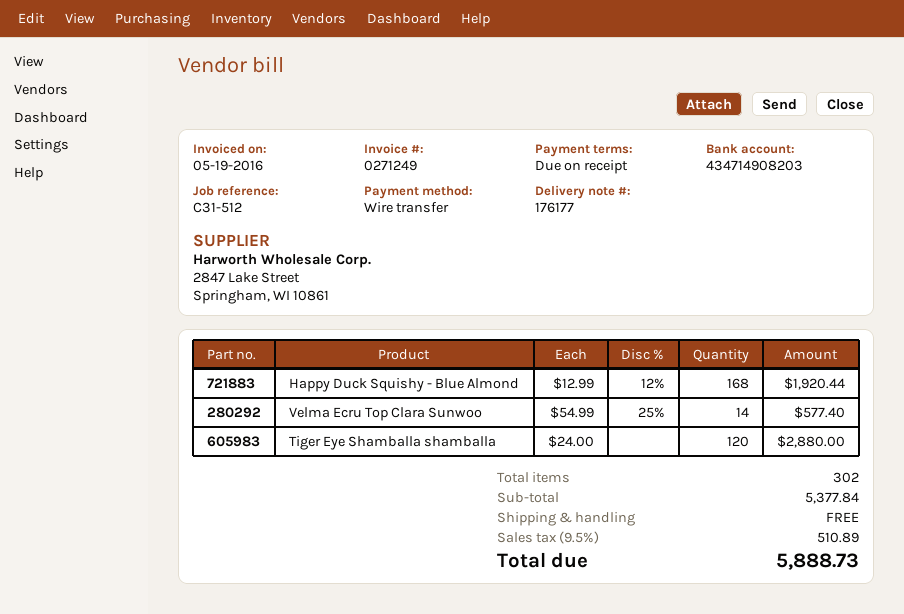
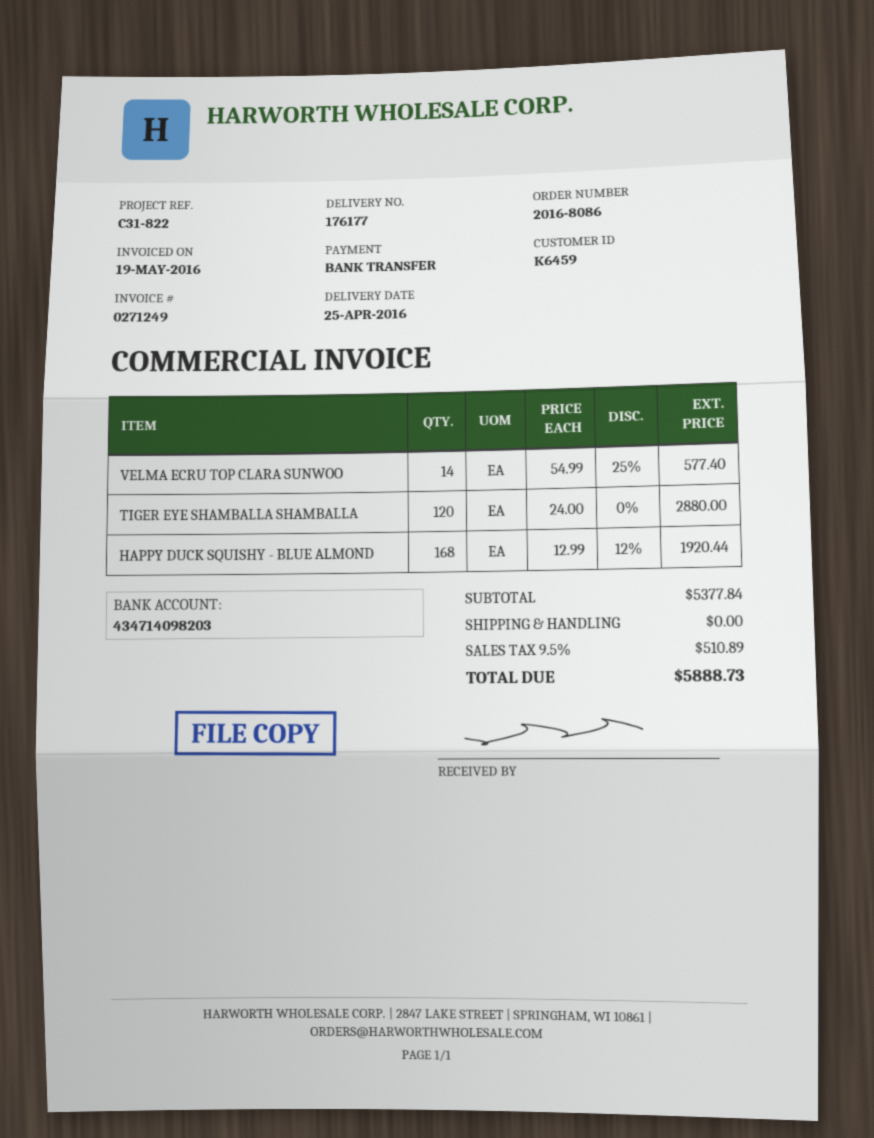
reference: C31-512 -> C31-822
bank account: 434714908203 -> 434714098203

